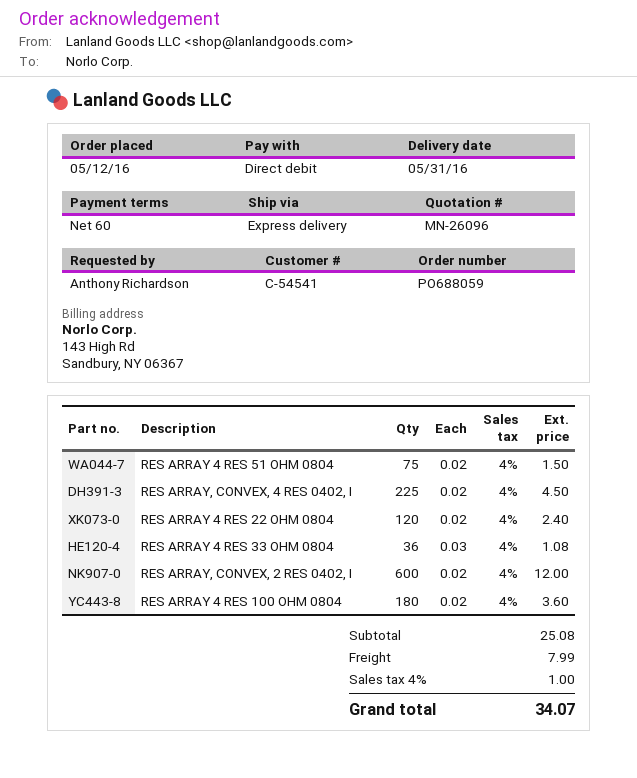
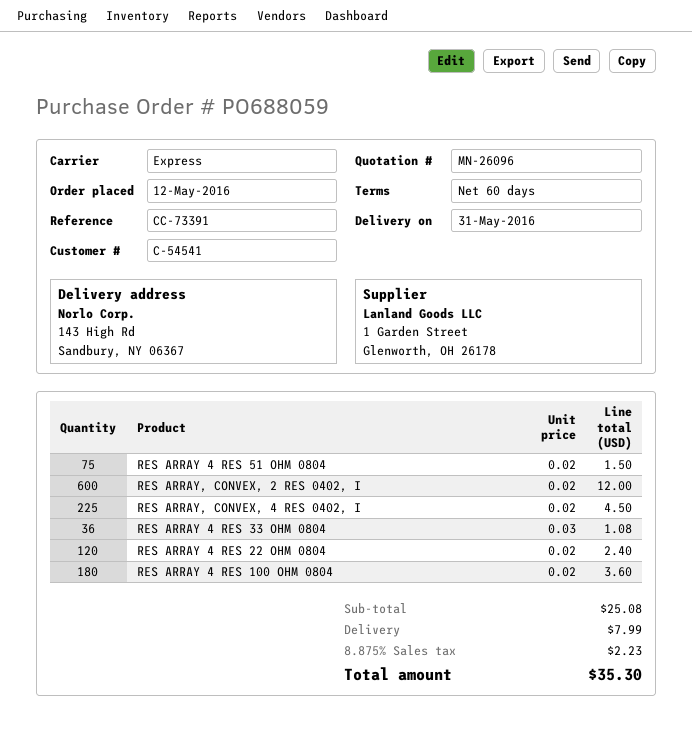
tax: 4% = 1.00 -> 8.875% = 2.23
total: 34.07 -> 35.30

